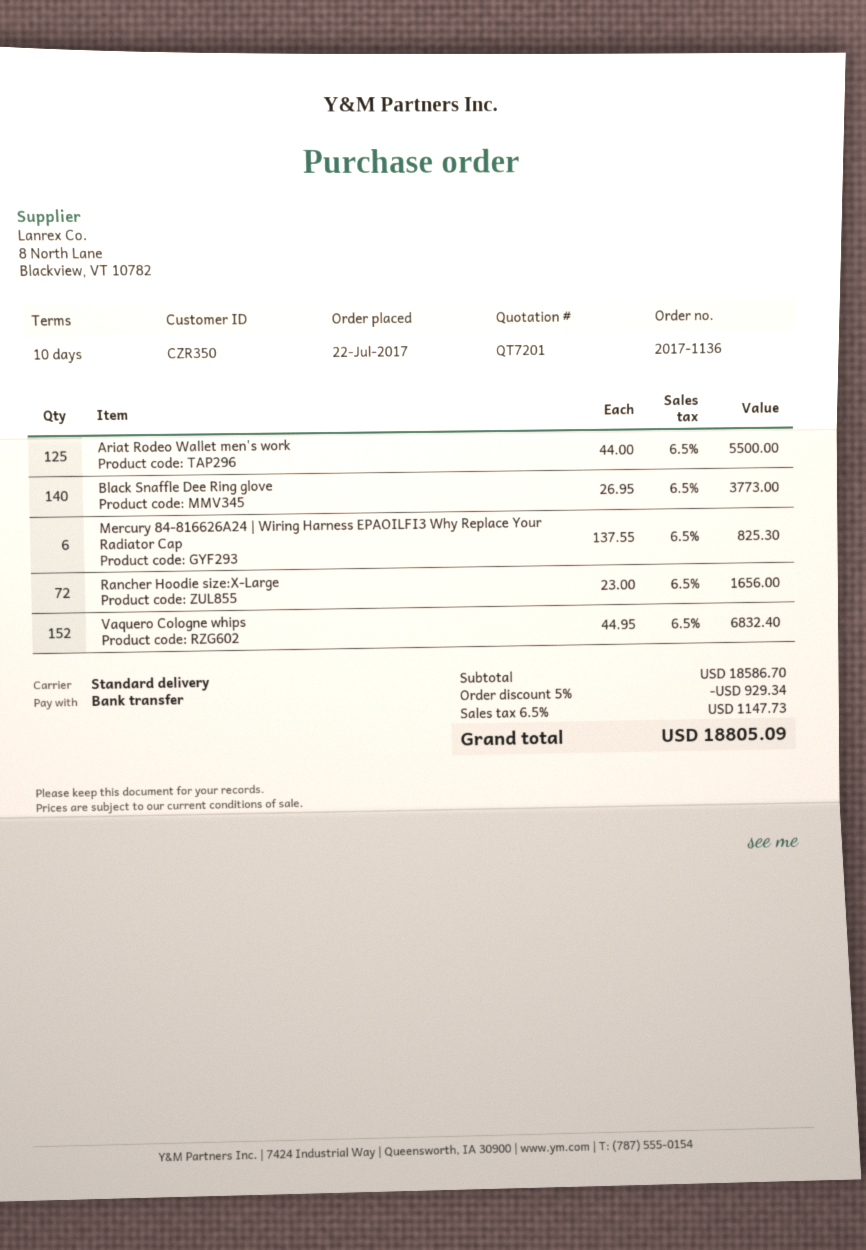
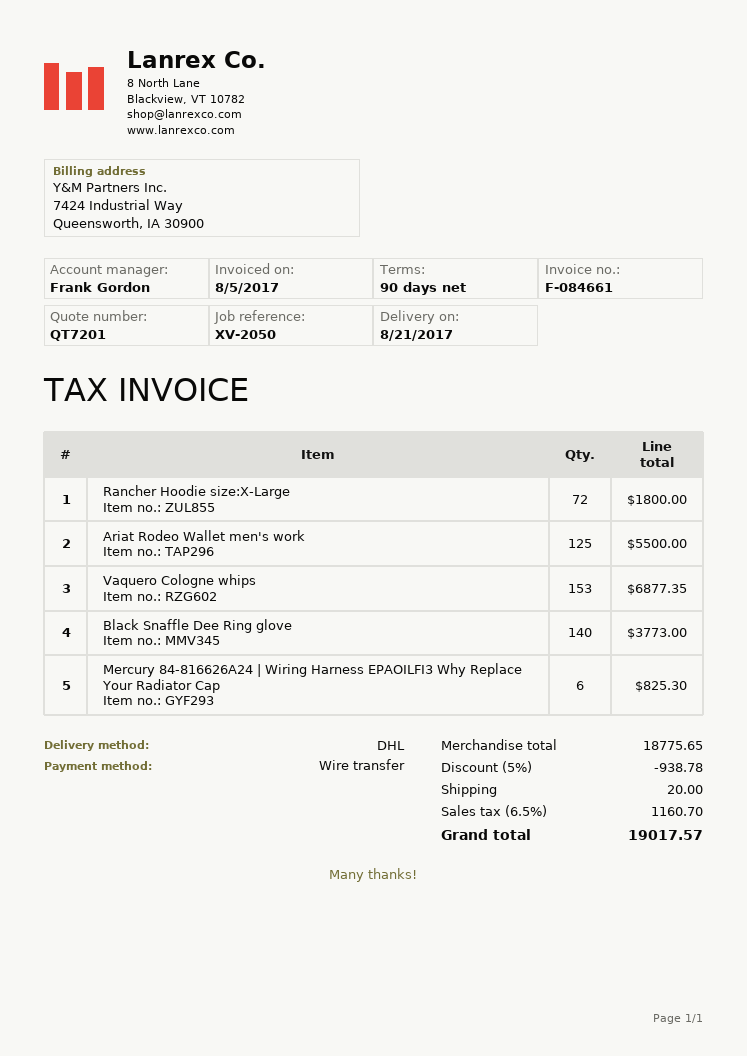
payment terms: 10 days -> 90 days
shipping method: standard -> DHL
Rancher Hoodie size:X-Large: 72 for 1656.00 -> 72 for 1800.00
Vaquero Cologne whips: 152 for 6832.40 -> 153 for 6877.35
subtotal: 18586.70 -> 18775.65
discount: 5% = 929.34 -> 5% = 938.78
shipping: none -> 20.00
tax: 6.5% = 1147.73 -> 6.5% = 1160.70
total: 18805.09 -> 19017.57

